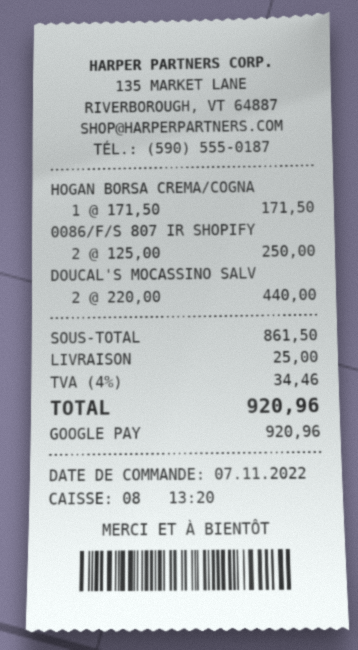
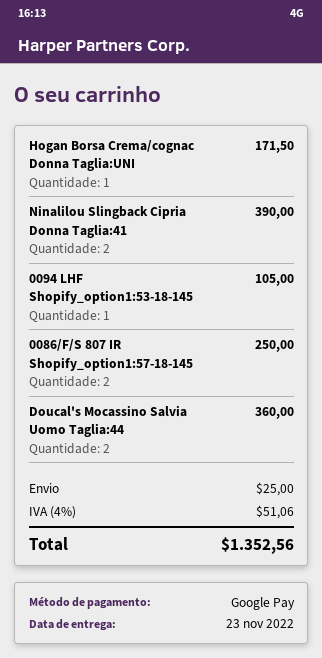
DOUCAL'S MOCASSINO SALV: 2 for 440.00 -> 2 for 360.00
Ninalilou Slingback Cipria Donna Taglia:41: none -> 2 for 390.00
0094 LHF Shopify_option1:53-18-145: none -> 1 for 105.00
tax: 4% = 34.46 -> 4% = 51.06
total: 920.96 -> 1352.56

